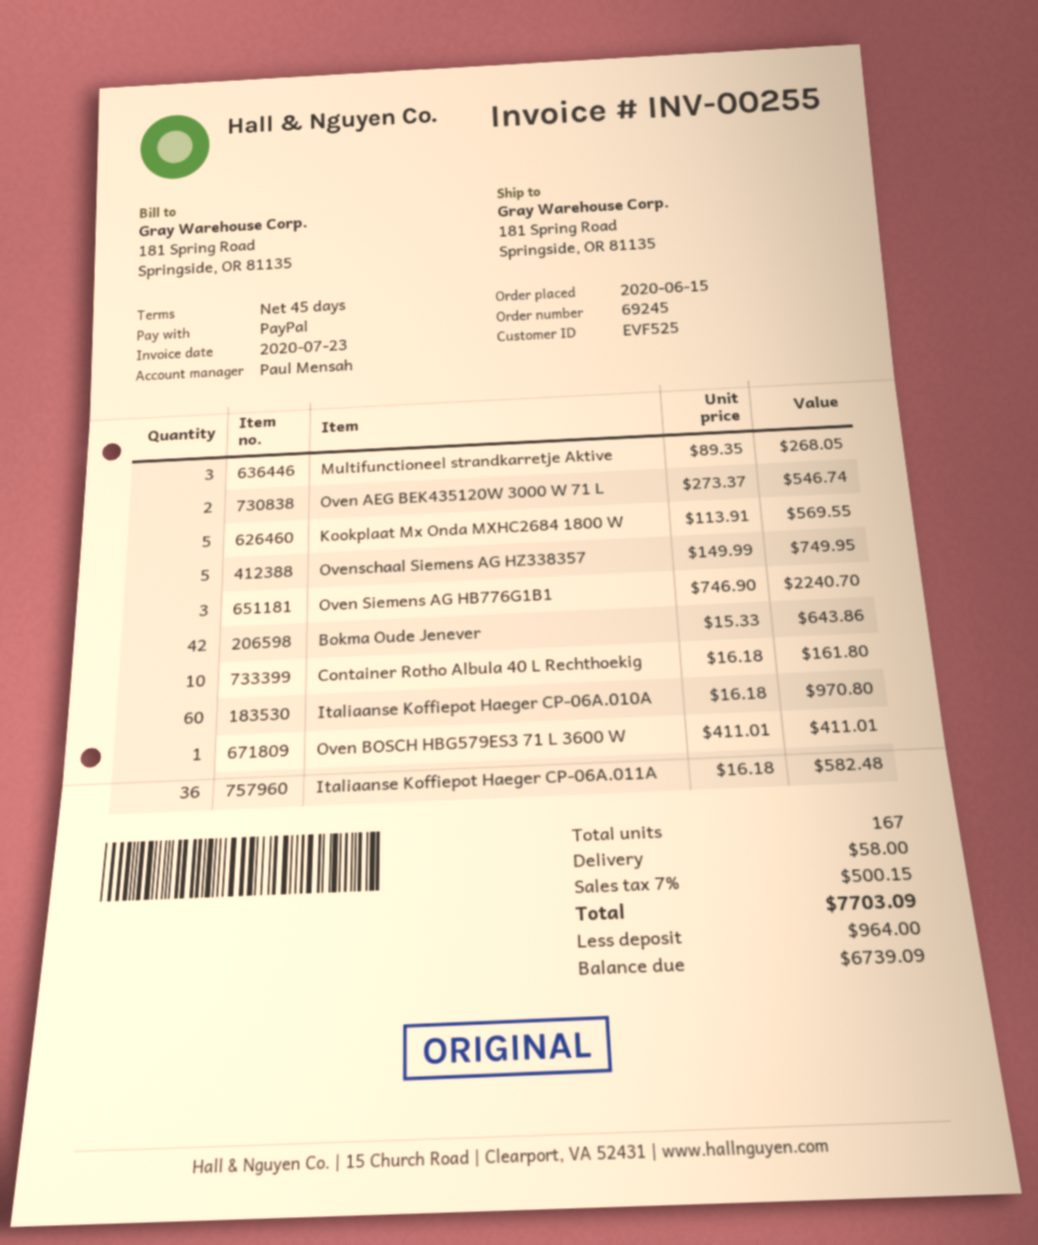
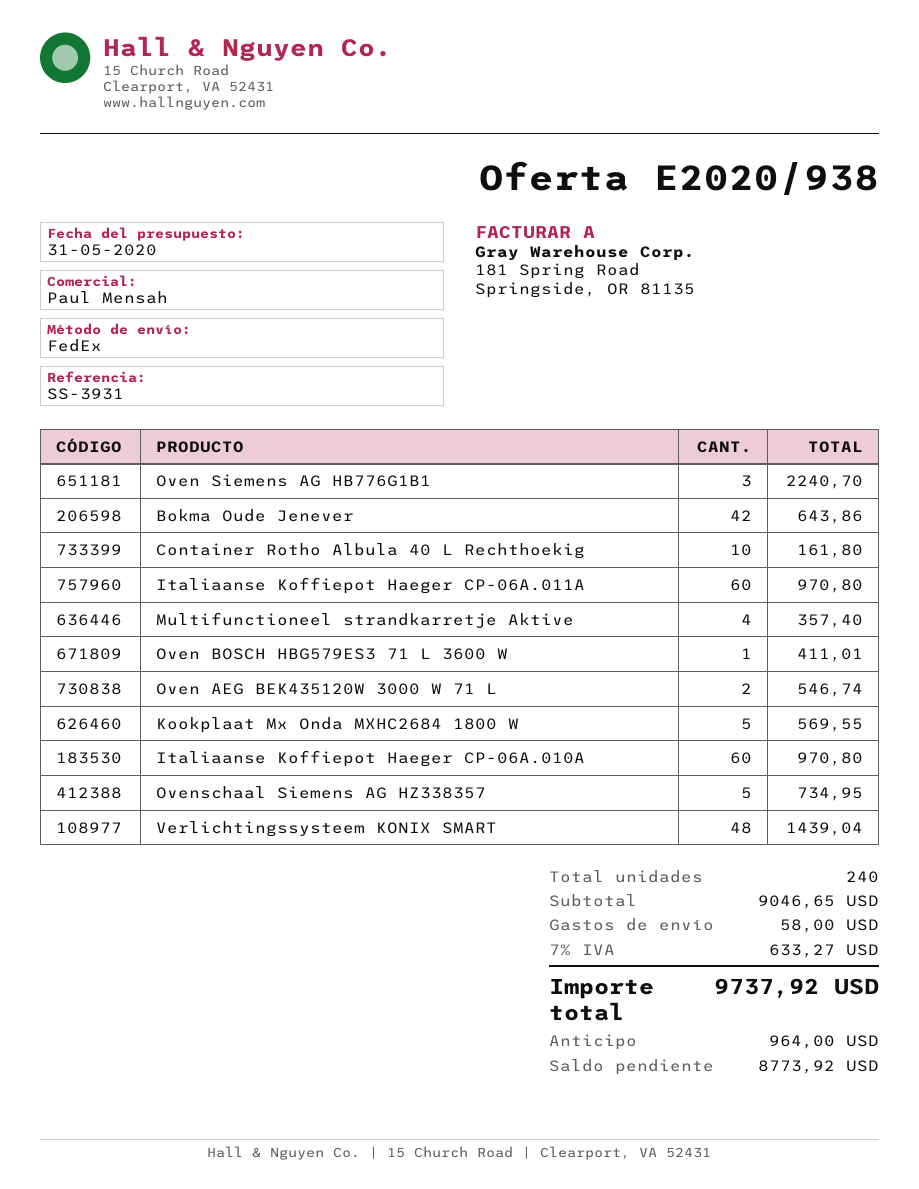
Multifunctioneel strandkarretje Aktive: 3 for 268.05 -> 4 for 357.40
Ovenschaal Siemens AG HZ338357: 5 for 749.95 -> 5 for 734.95
Italiaanse Koffiepot Haeger CP-06A.011A: 36 for 582.48 -> 60 for 970.80
Verlichtingssysteem KONIX SMART: none -> 48 for 1439.04
total quantity: 167 -> 240
tax: 7% = 500.15 -> 7% = 633.27
total: 7703.09 -> 9737.92
balance: 6739.09 -> 8773.92

